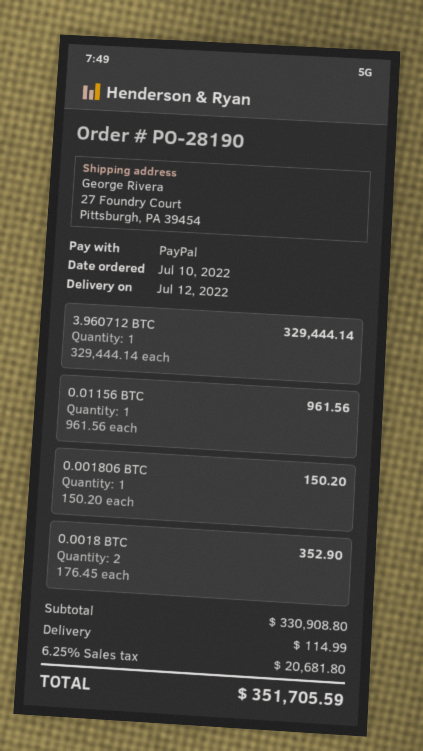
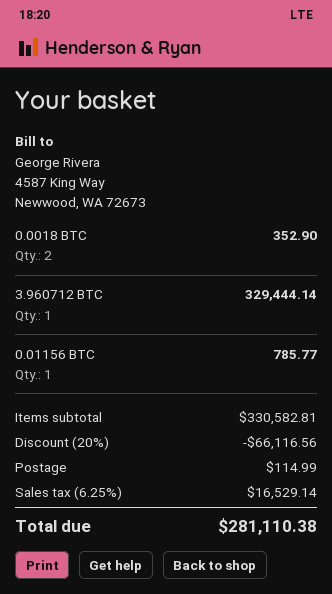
0.01156 BTC: 1 for 961.56 -> 1 for 785.77
0.001806 BTC: 1 for 150.20 -> none
subtotal: 330908.80 -> 330582.81
discount: none -> 20% = 66116.56
tax: 6.25% = 20681.80 -> 6.25% = 16529.14
total: 351705.59 -> 281110.38

